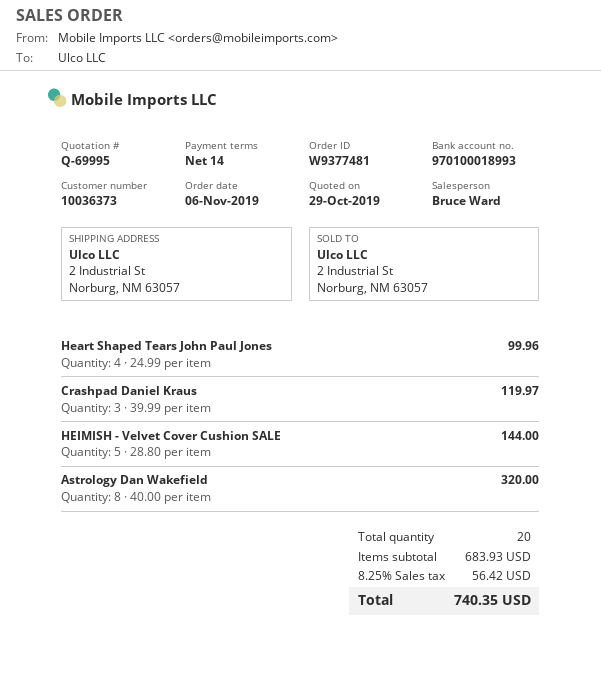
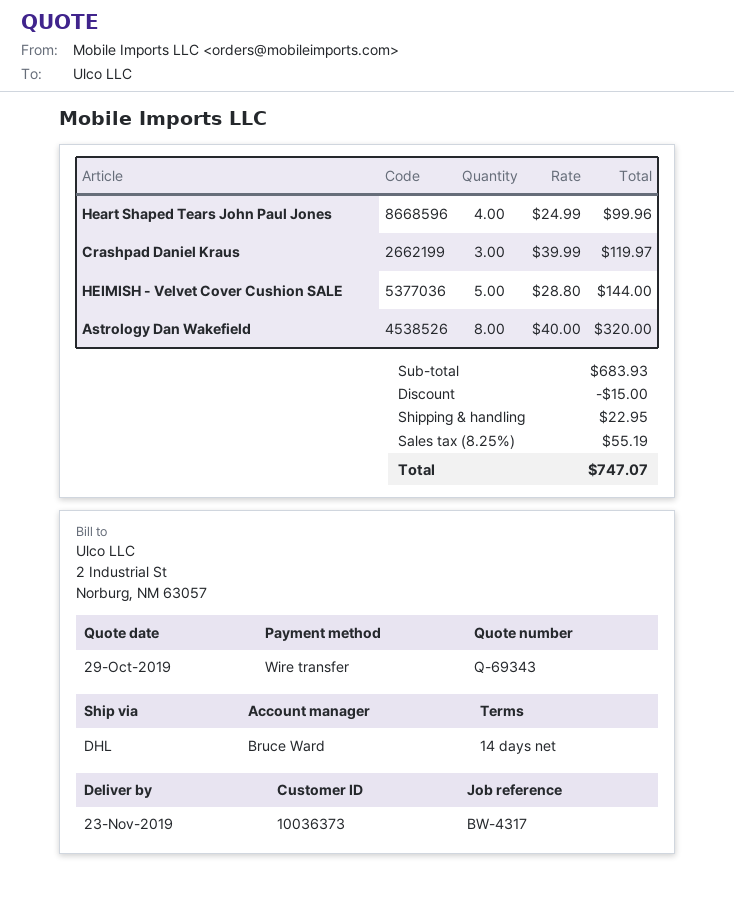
quote number: Q-69995 -> Q-69343
discount: none -> 15.00
shipping: none -> 22.95
tax: 8.25% = 56.42 -> 8.25% = 55.19
total: 740.35 -> 747.07

